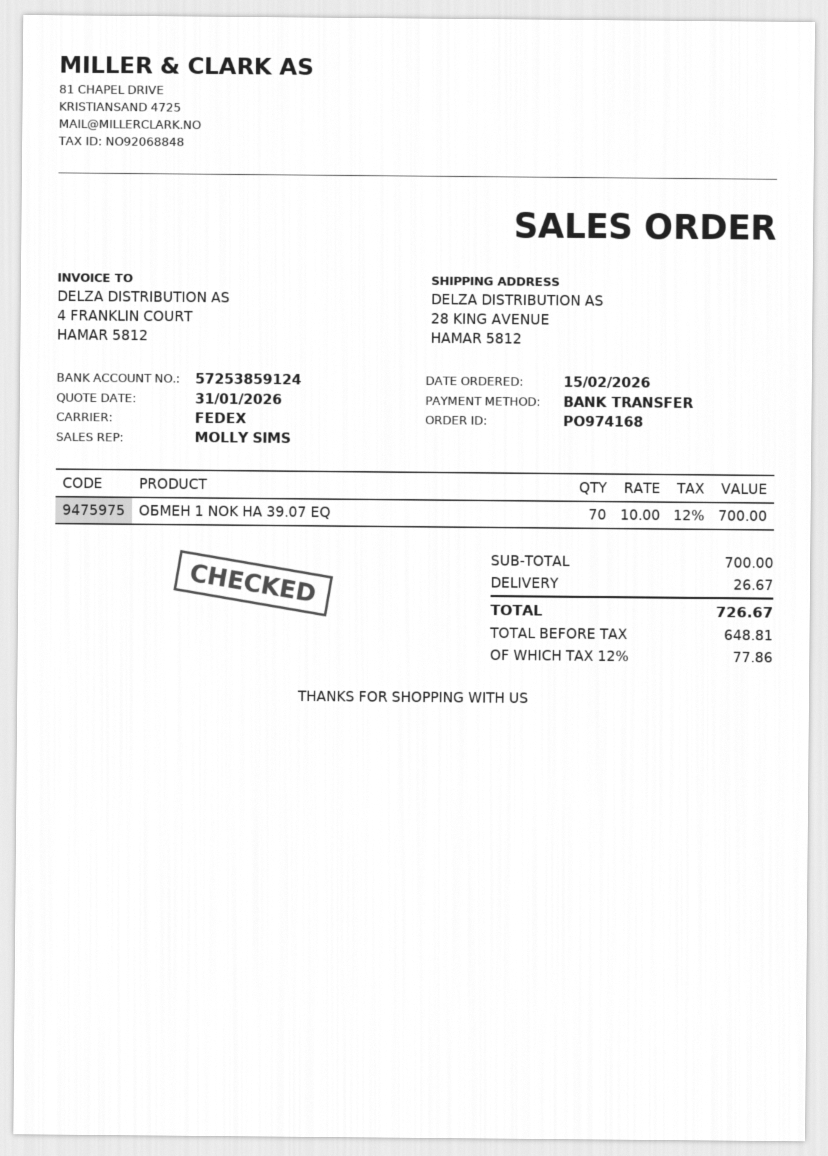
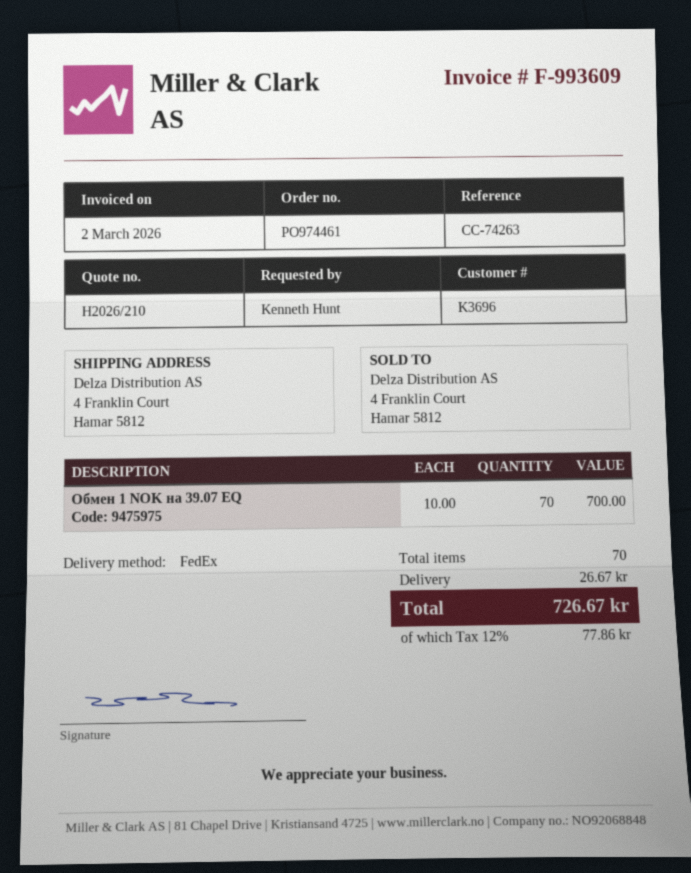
order number: PO974168 -> PO974461
ship to: 28 KING AVENUE, HAMAR 5812 -> 4 Franklin Court, Hamar 5812

